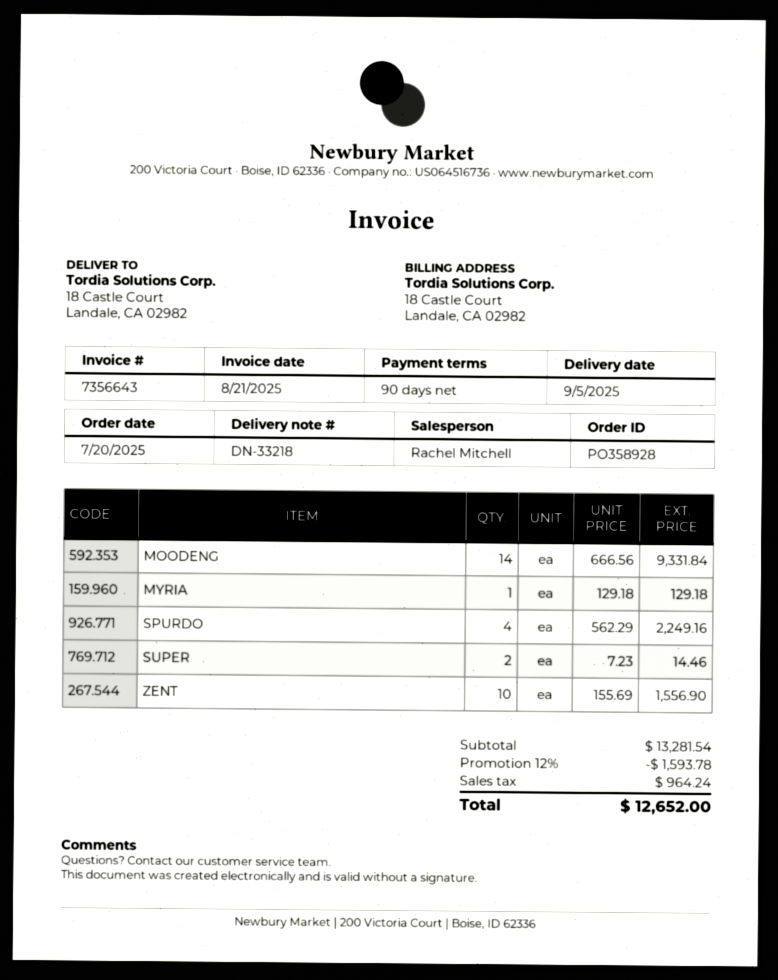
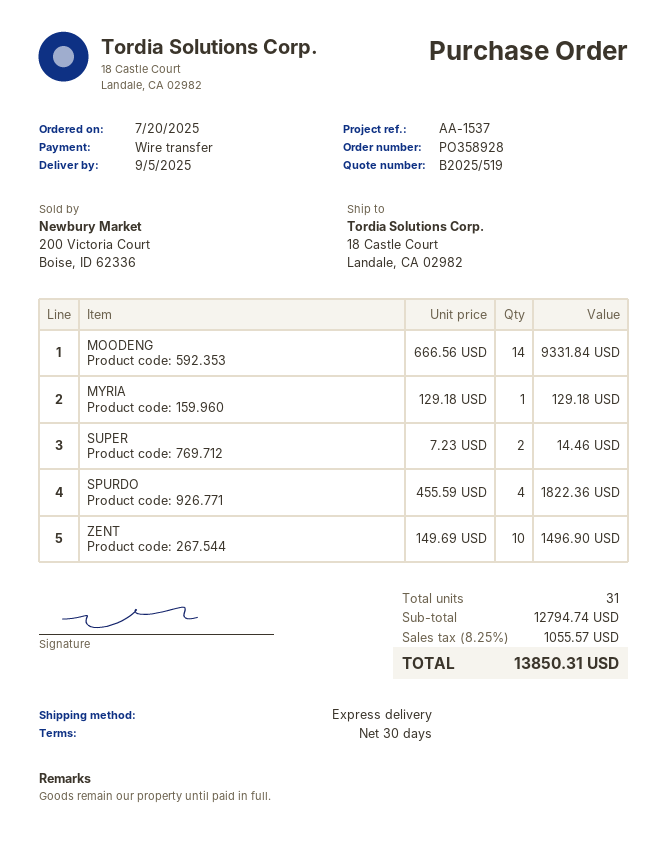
payment terms: 90 days -> 30 days
SPURDO: 4 x 562.29 = 2249.16 -> 4 x 455.59 = 1822.36
ZENT: 10 x 155.69 = 1556.90 -> 10 x 149.69 = 1496.90
subtotal: 13281.54 -> 12794.74
discount: 12% = 1593.78 -> none
tax: 964.24 -> 1055.57
total: 12652.00 -> 13850.31

